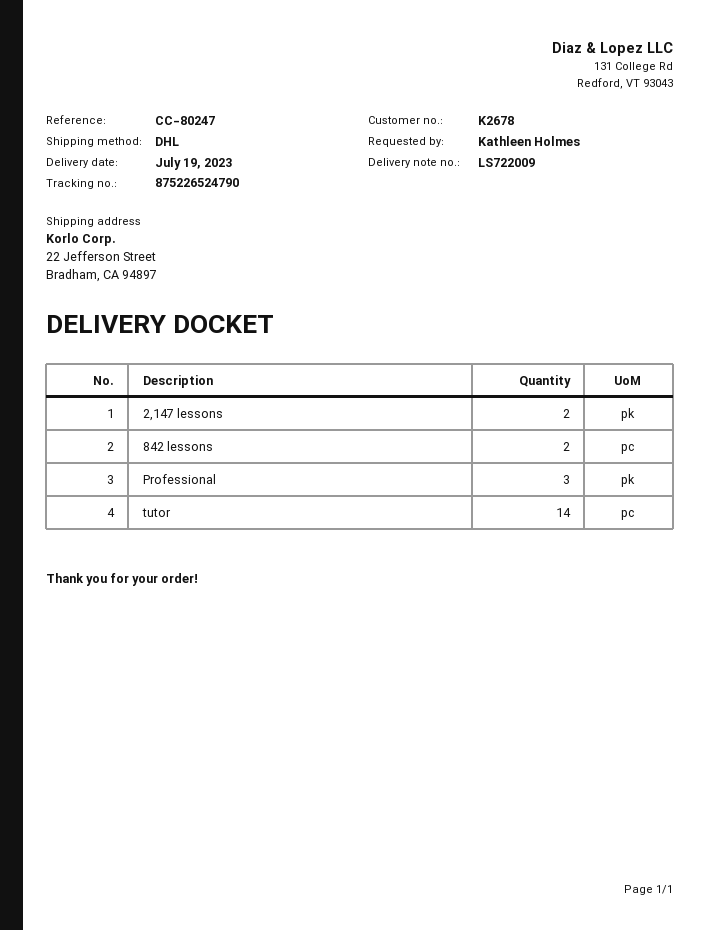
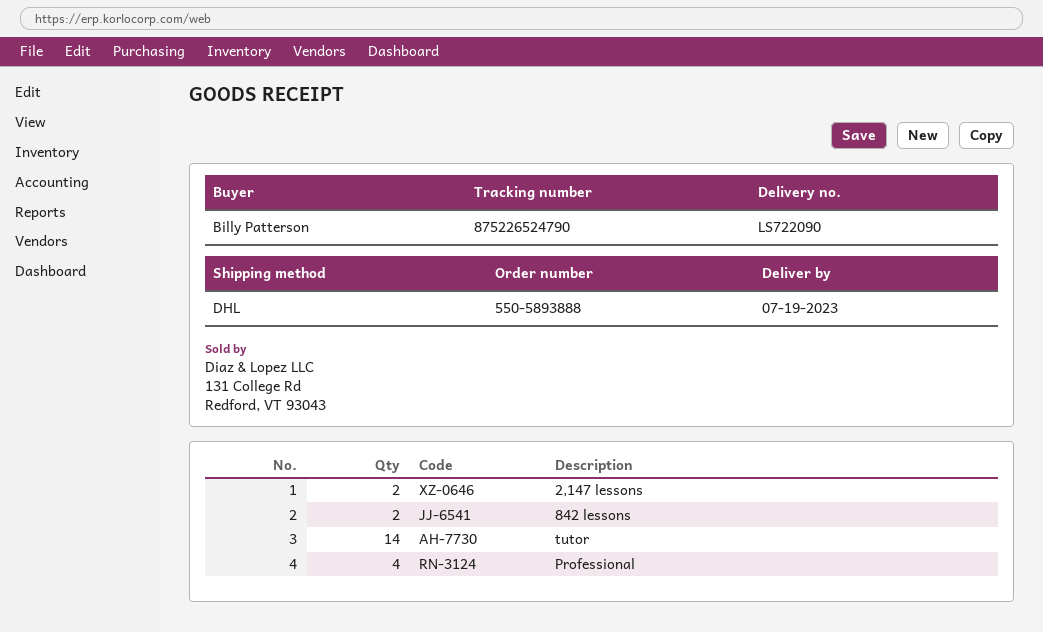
delivery note number: LS722009 -> LS722090
ordered by: Kathleen Holmes -> Billy Patterson
Professional: 3 -> 4

